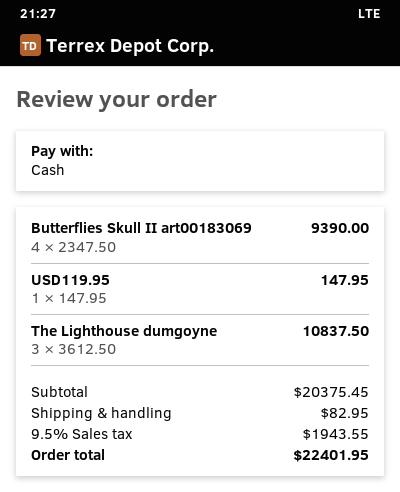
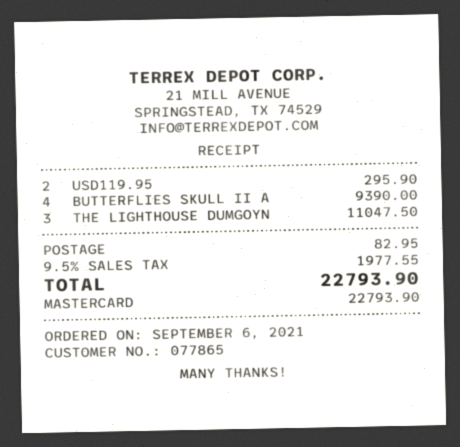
payment method: cash -> Mastercard
USD119.95: 1 for 147.95 -> 2 for 295.90
The Lighthouse dumgoyne: 3 for 10837.50 -> 3 for 11047.50
tax: 9.5% = 1943.55 -> 9.5% = 1977.55
total: 22401.95 -> 22793.90

